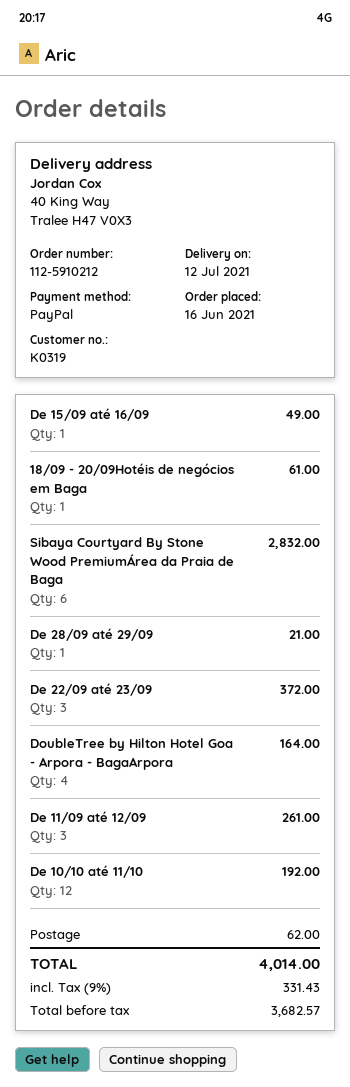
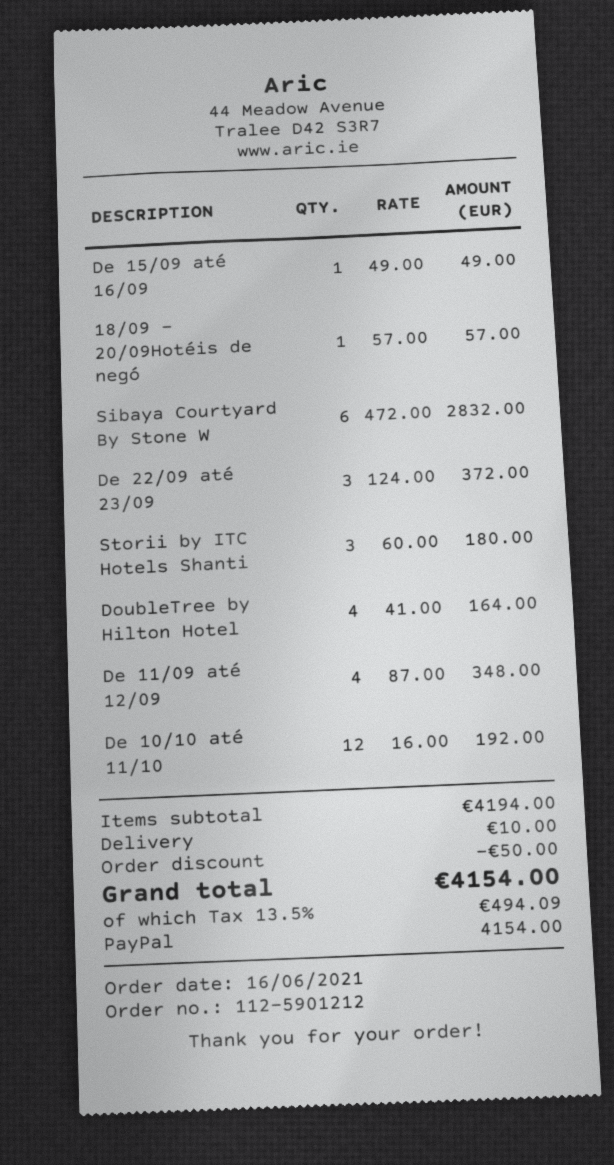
order number: 112-5910212 -> 112-5901212
18/09 - 20/09Hotéis de negócios em Baga: 1 for 61.00 -> 1 for 57.00
De 28/09 até 29/09: 1 for 21.00 -> none
De 11/09 até 12/09: 3 for 261.00 -> 4 for 348.00
Storii by ITC Hotels Shanti: none -> 3 for 180.00
discount: none -> 50.00
shipping: 62.00 -> 10.00
tax: 9% = 331.43 -> 13.5% = 494.09
total: 4014.00 -> 4154.00

